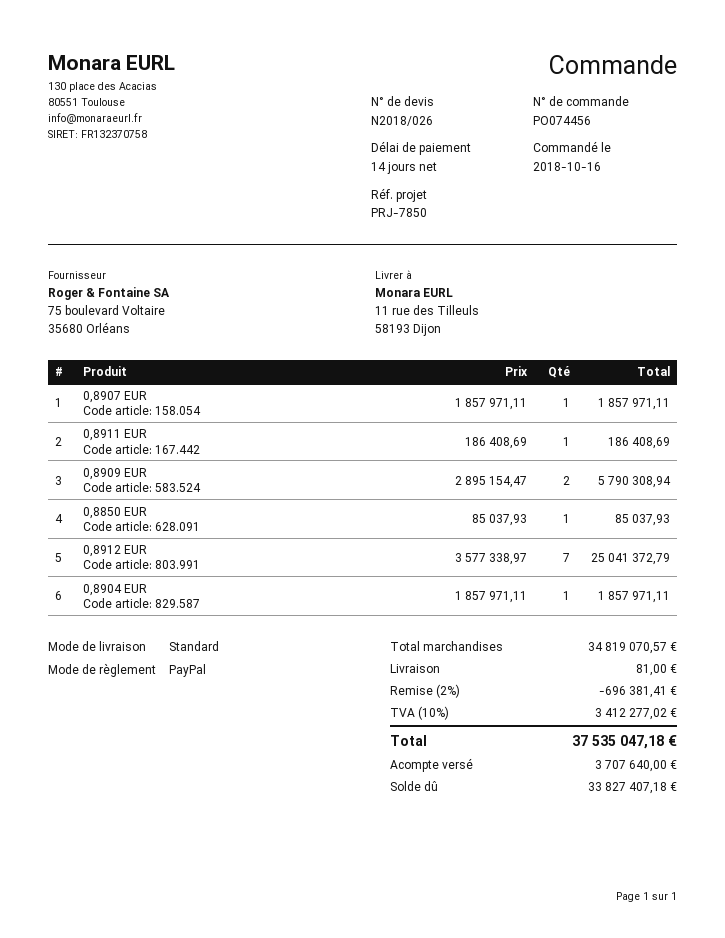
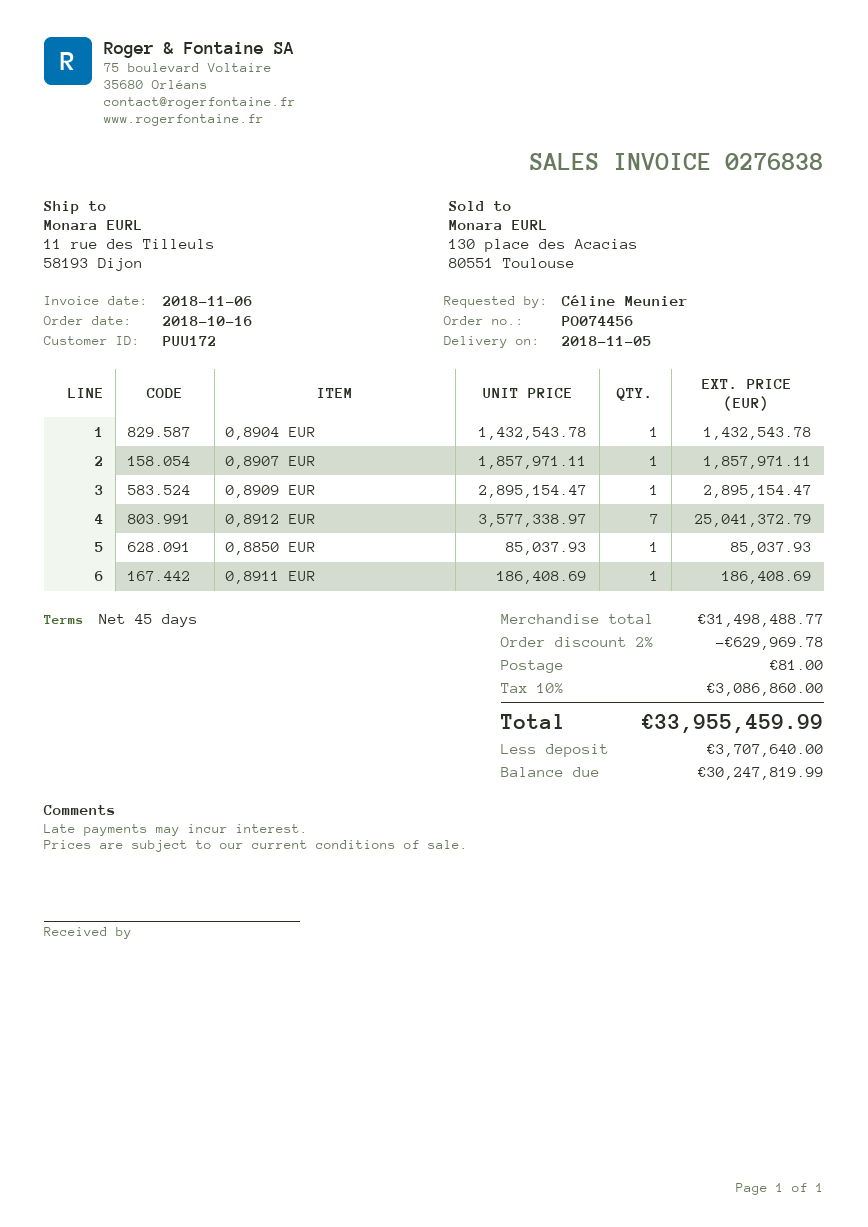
payment terms: 14 days -> 45 days
0,8909 EUR: 2 x 2895154.47 = 5790308.94 -> 1 x 2895154.47 = 2895154.47
0,8904 EUR: 1 x 1857971.11 = 1857971.11 -> 1 x 1432543.78 = 1432543.78
subtotal: 34819070.57 -> 31498488.77
discount: 2% = 696381.41 -> 2% = 629969.78
tax: 10% = 3412277.02 -> 10% = 3086860.00
total: 37535047.18 -> 33955459.99
balance: 33827407.18 -> 30247819.99

